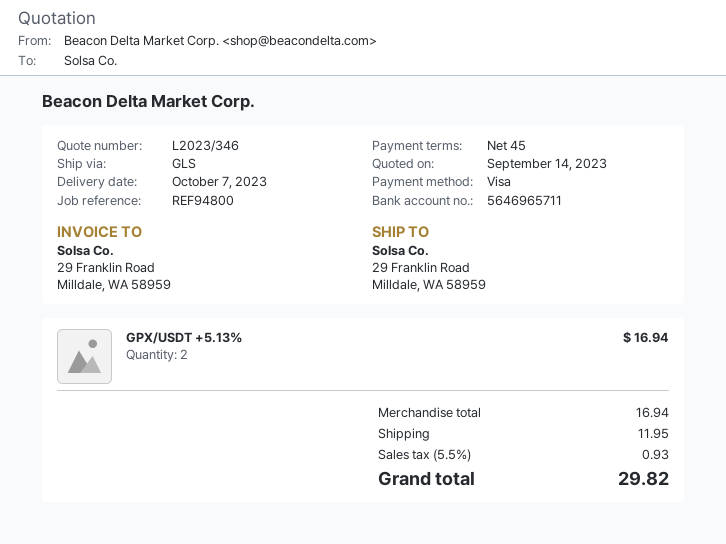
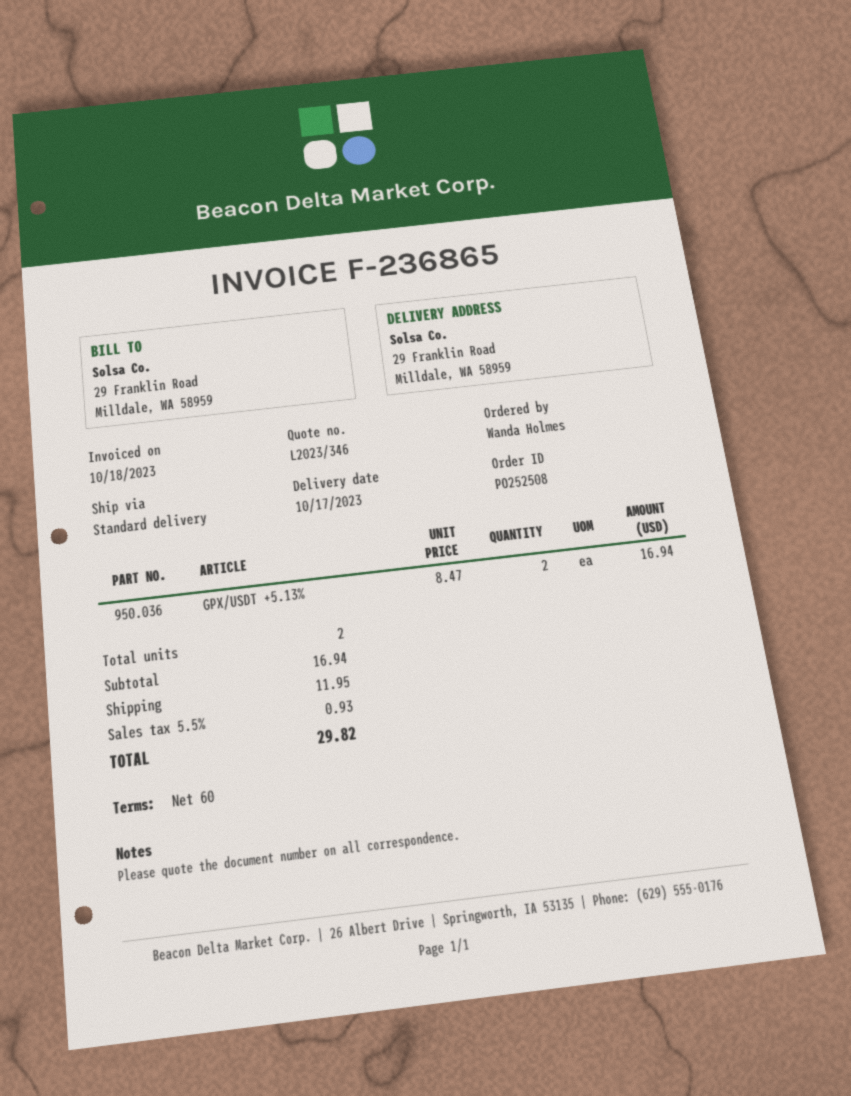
delivery date: 2023-10-07 -> 2023-10-17
payment terms: 45 days -> 60 days
shipping method: GLS -> standard

